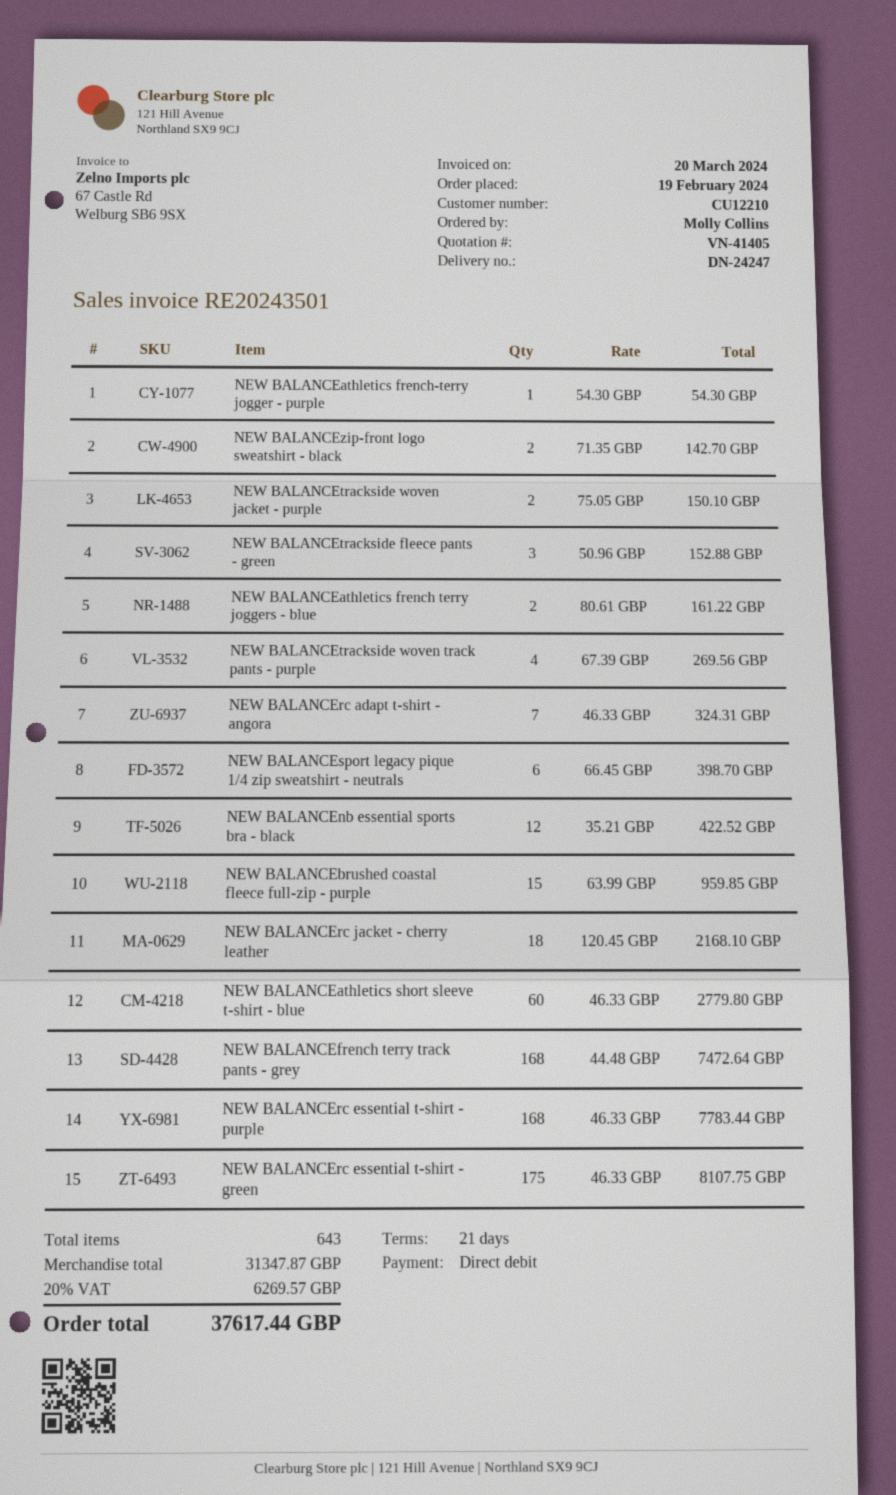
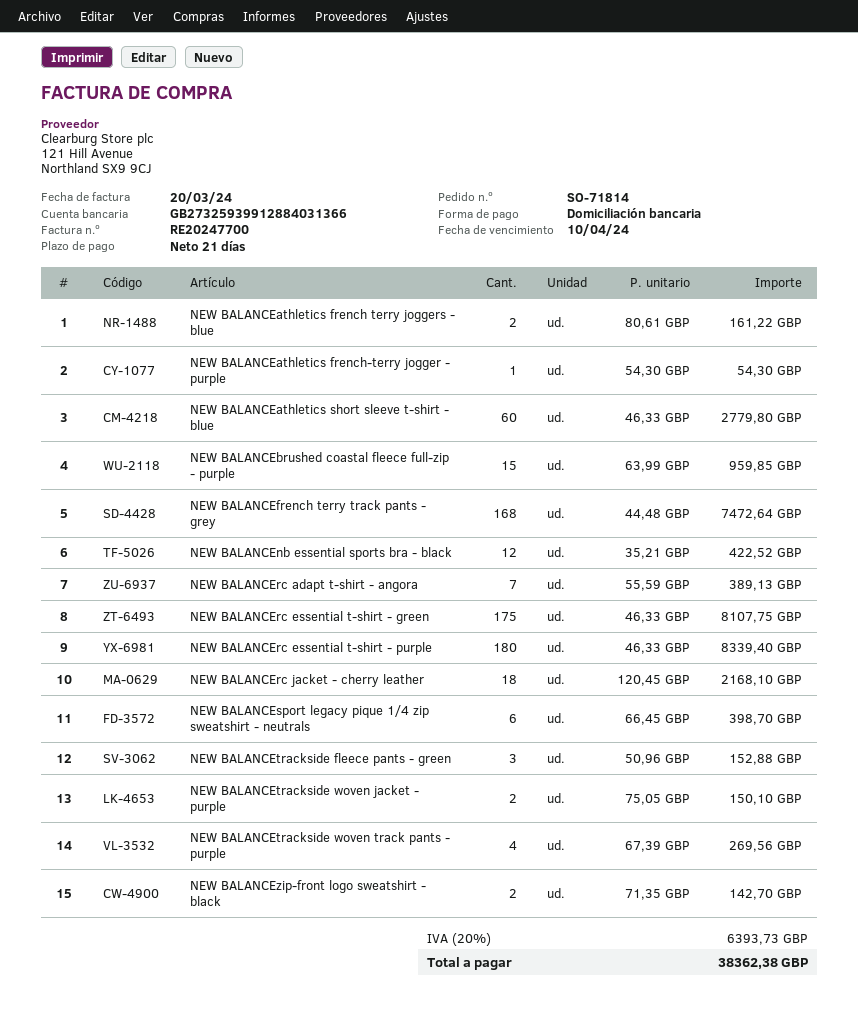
invoice number: RE20243501 -> RE20247700
NEW BALANCErc adapt t-shirt - angora: 7 x 46.33 = 324.31 -> 7 x 55.59 = 389.13
NEW BALANCErc essential t-shirt - purple: 168 x 46.33 = 7783.44 -> 180 x 46.33 = 8339.40
tax: 20% = 6269.57 -> 20% = 6393.73
total: 37617.44 -> 38362.38

